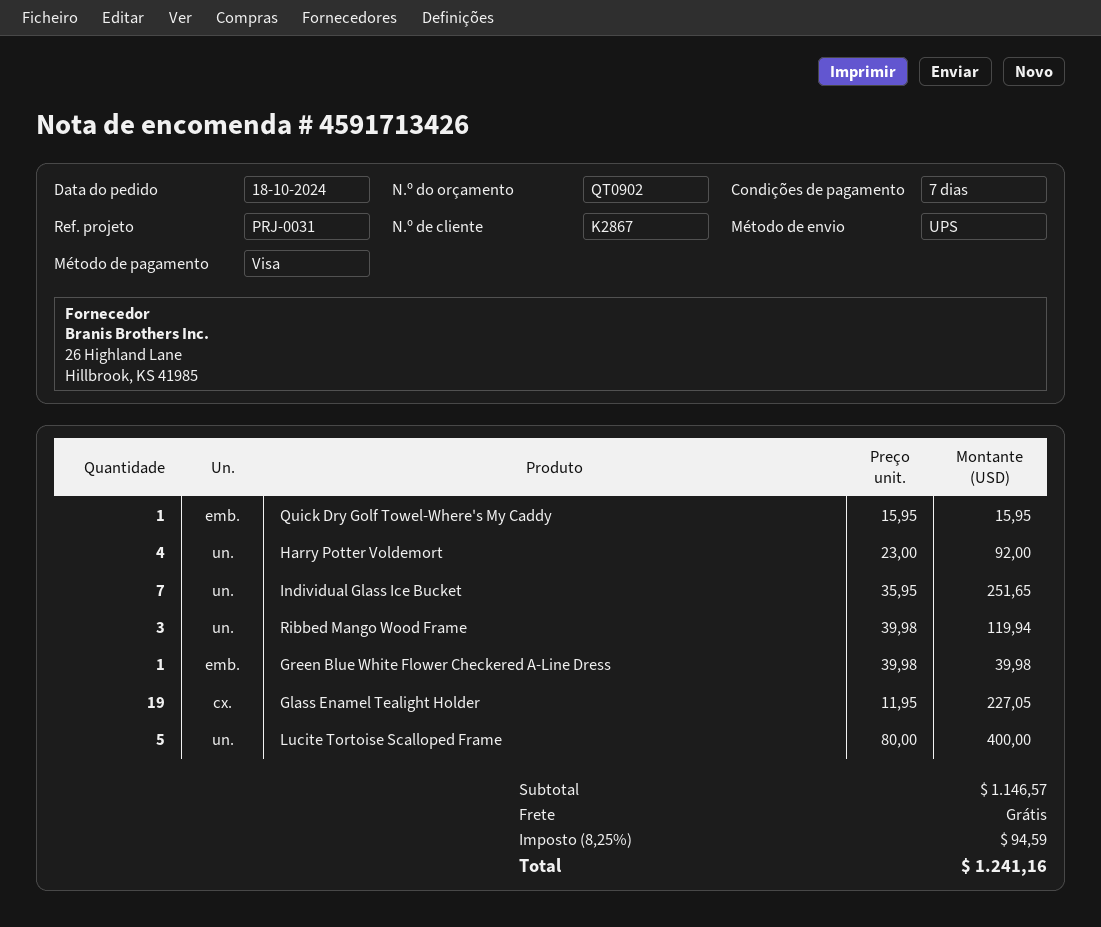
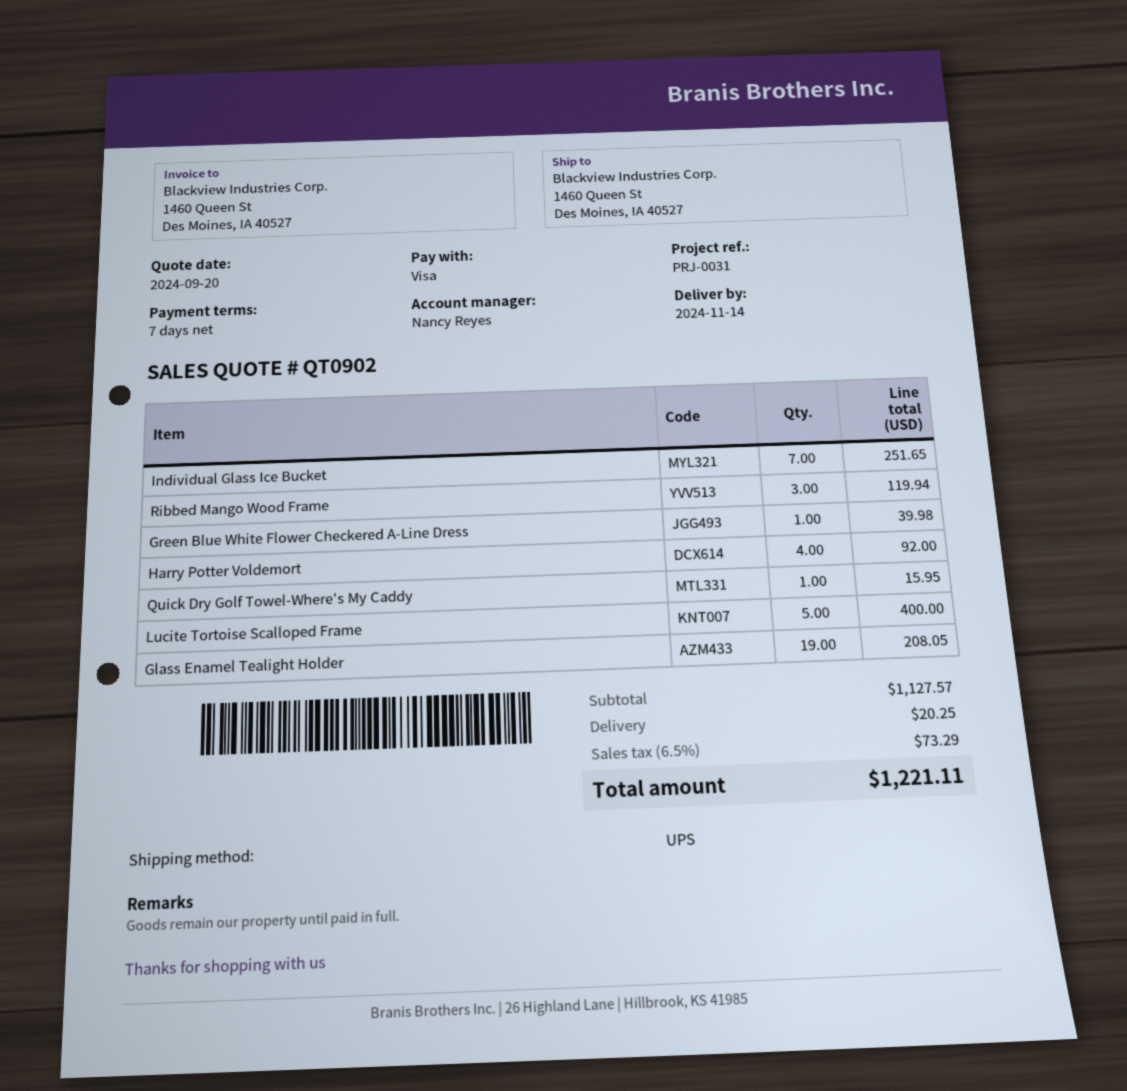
Glass Enamel Tealight Holder: 19 for 227.05 -> 19 for 208.05
subtotal: 1146.57 -> 1127.57
shipping: 0.00 -> 20.25
tax: 8.25% = 94.59 -> 6.5% = 73.29
total: 1241.16 -> 1221.11

